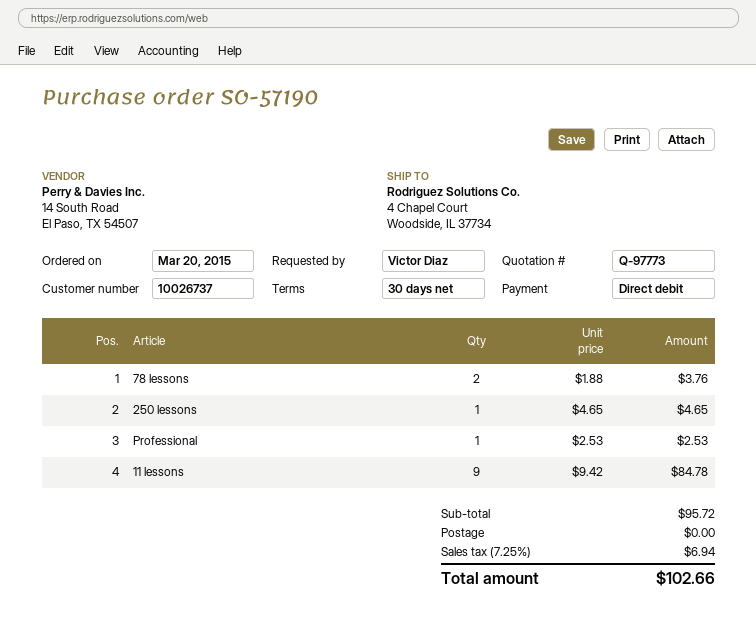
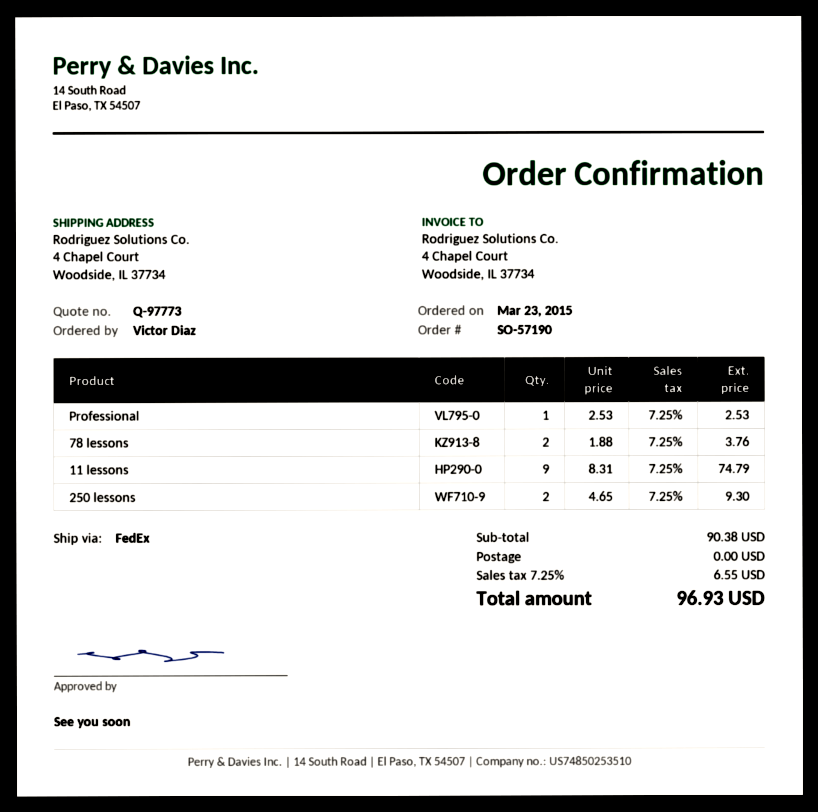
order date: 2015-03-20 -> 2015-03-23
250 lessons: 1 x 4.65 = 4.65 -> 2 x 4.65 = 9.30
11 lessons: 9 x 9.42 = 84.78 -> 9 x 8.31 = 74.79
subtotal: 95.72 -> 90.38
tax: 7.25% = 6.94 -> 7.25% = 6.55
total: 102.66 -> 96.93

